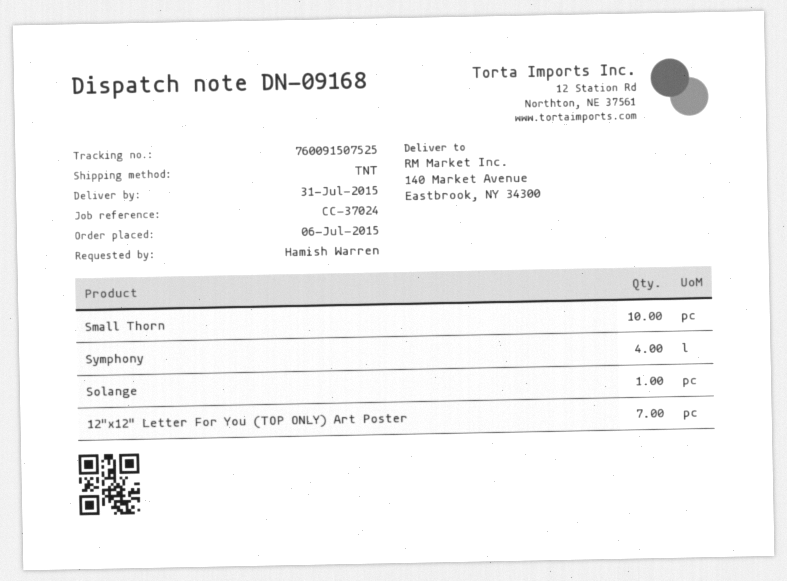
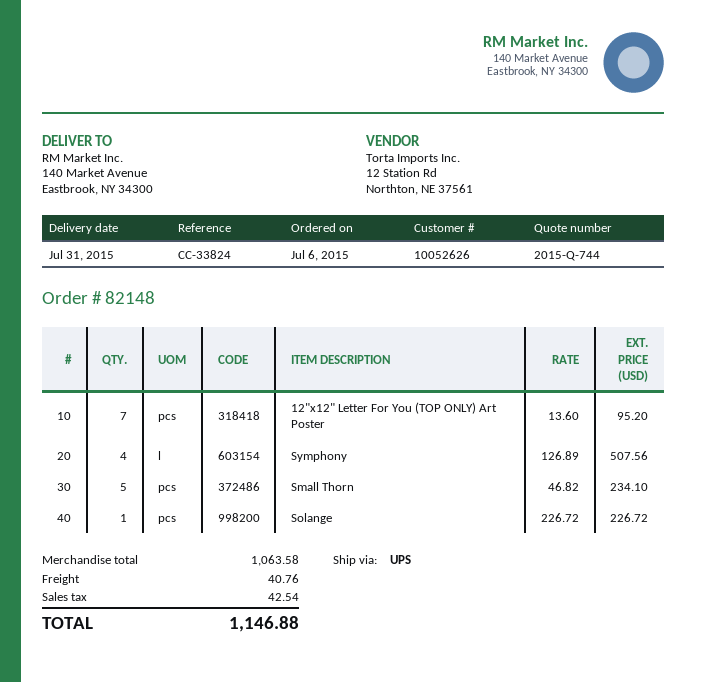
reference: CC-37024 -> CC-33824
shipping method: TNT -> UPS
Small Thorn: 10 -> 5

